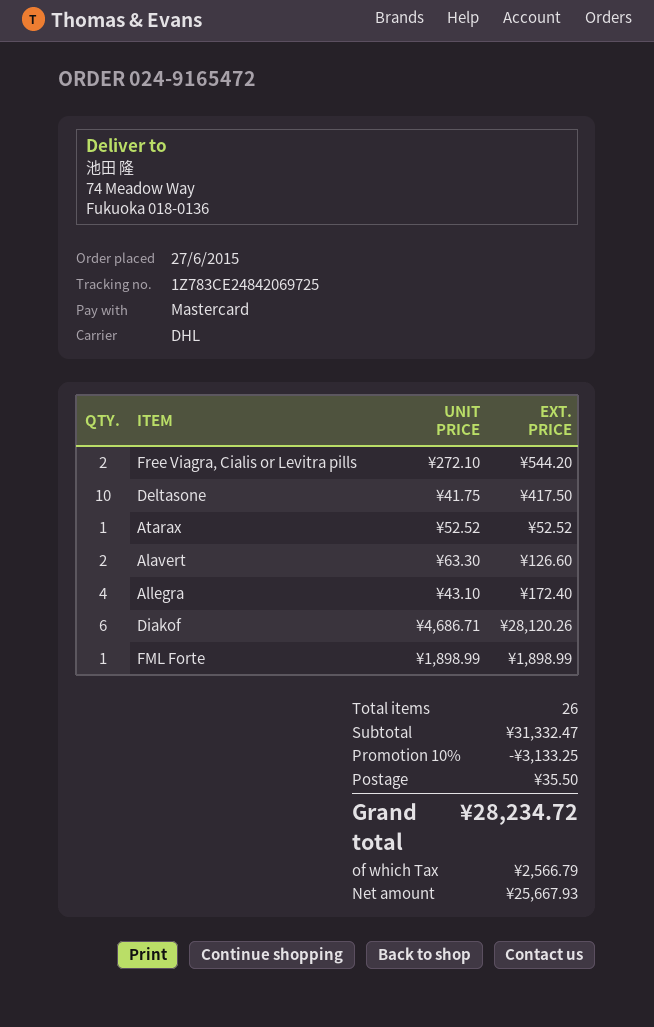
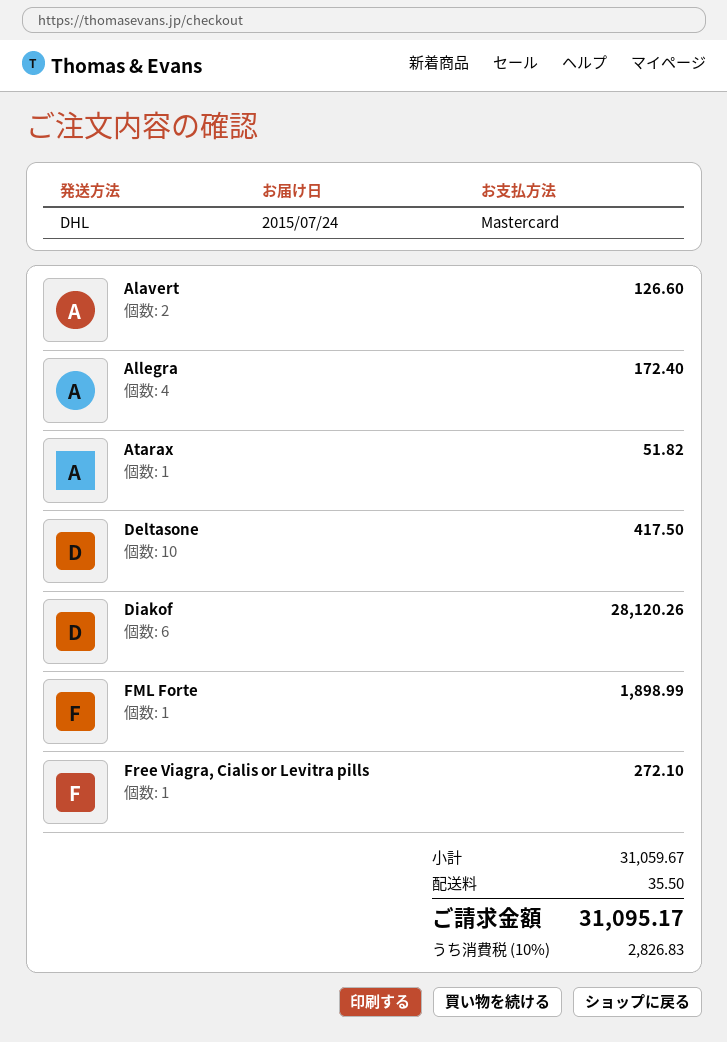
Free Viagra, Cialis or Levitra pills: 2 for 544.20 -> 1 for 272.10
Atarax: 1 for 52.52 -> 1 for 51.82
subtotal: 31332.47 -> 31059.67
discount: 10% = 3133.25 -> none
tax: 2566.79 -> 2826.83
total: 28234.72 -> 31095.17

